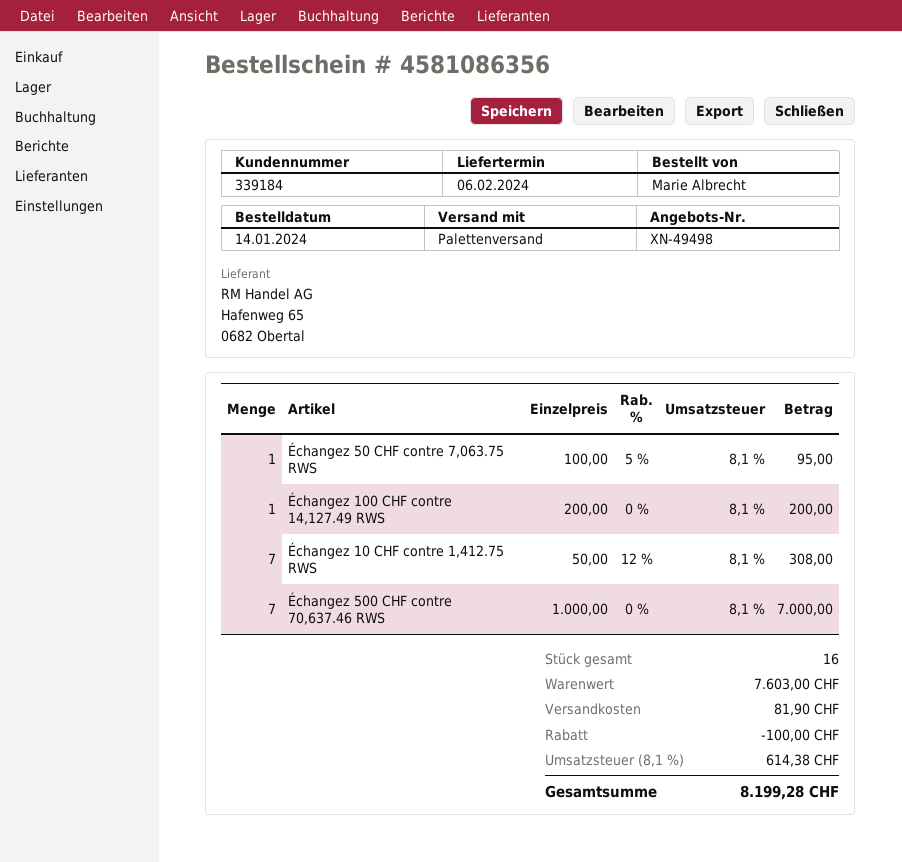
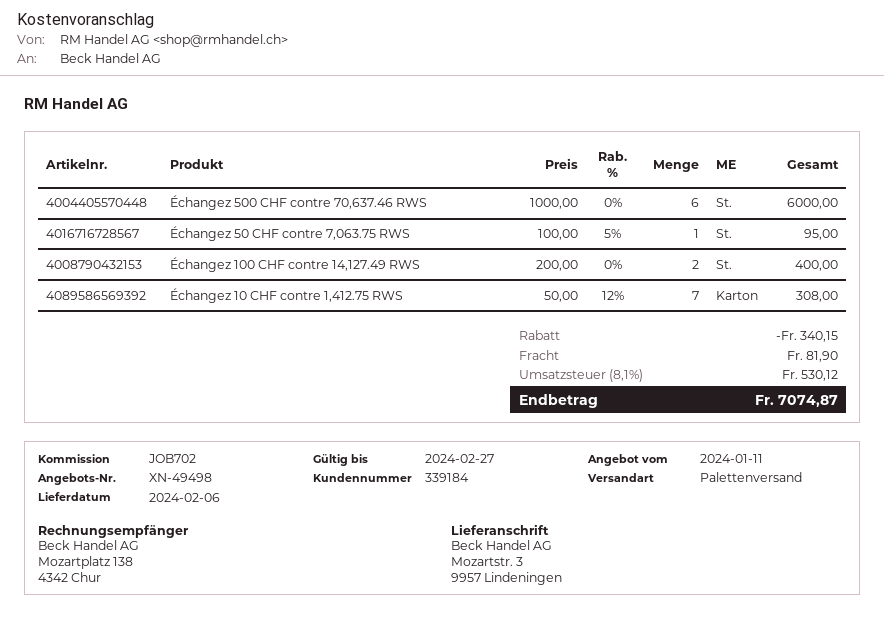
Échangez 100 CHF contre 14,127.49 RWS: 1 x 200.00 = 200.00 -> 2 x 200.00 = 400.00
Échangez 500 CHF contre 70,637.46 RWS: 7 x 1000.00 = 7000.00 -> 6 x 1000.00 = 6000.00
discount: 100.00 -> 340.15
tax: 8.1% = 614.38 -> 8.1% = 530.12
total: 8199.28 -> 7074.87

